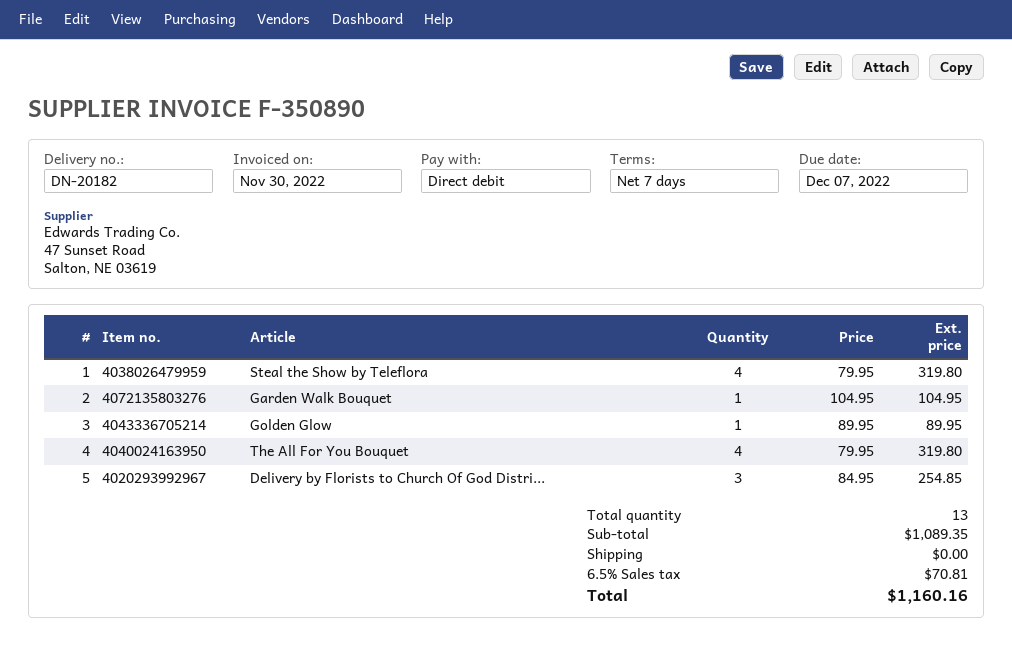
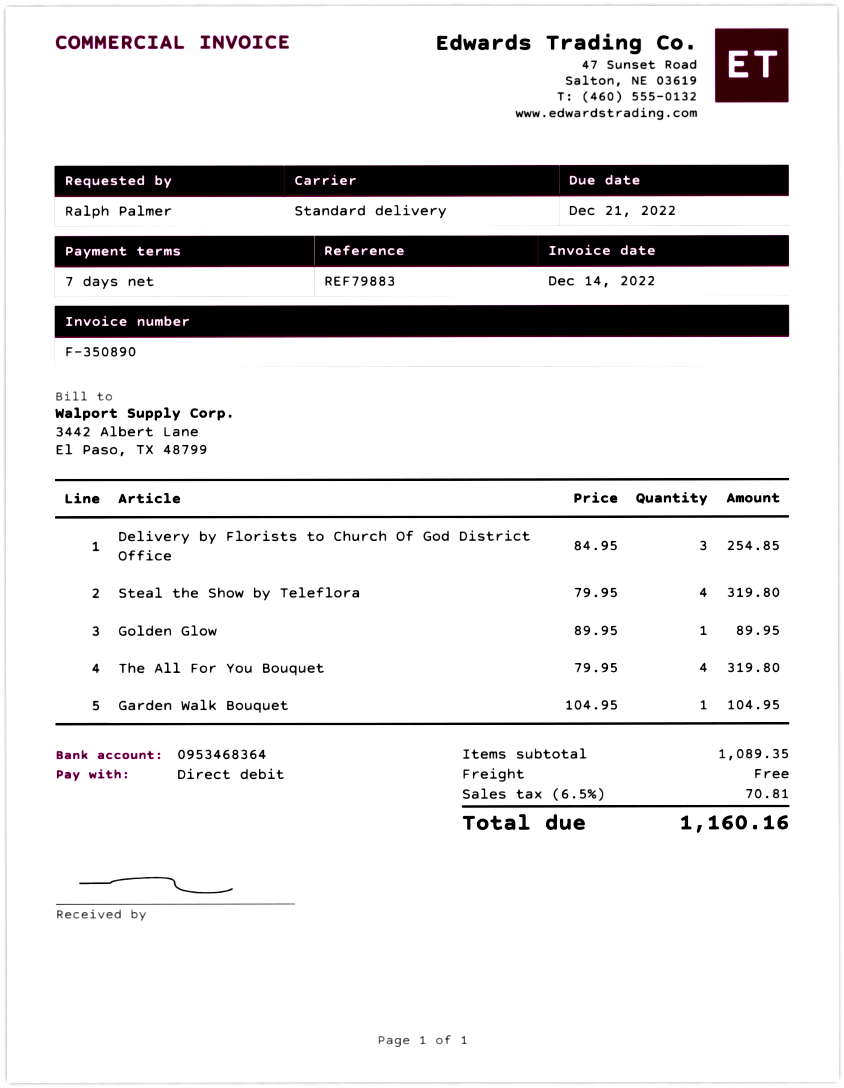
invoice date: 2022-11-30 -> 2022-12-14
due date: 2022-12-07 -> 2022-12-21

